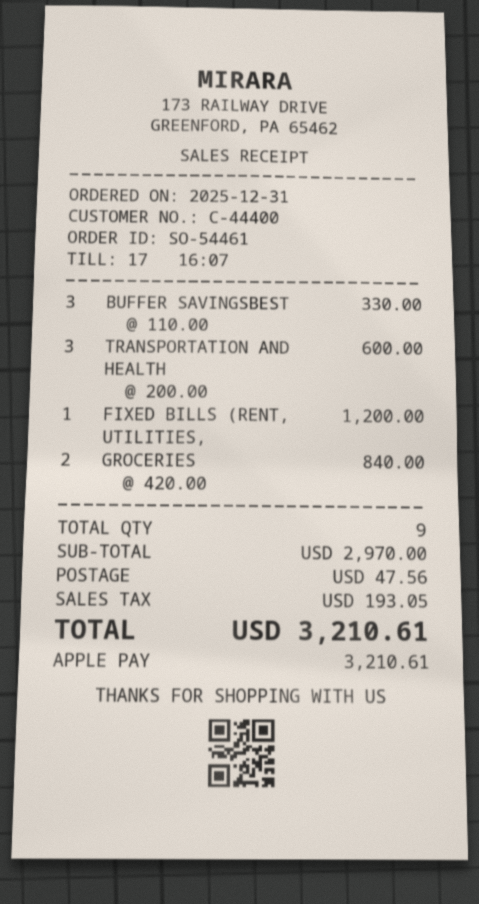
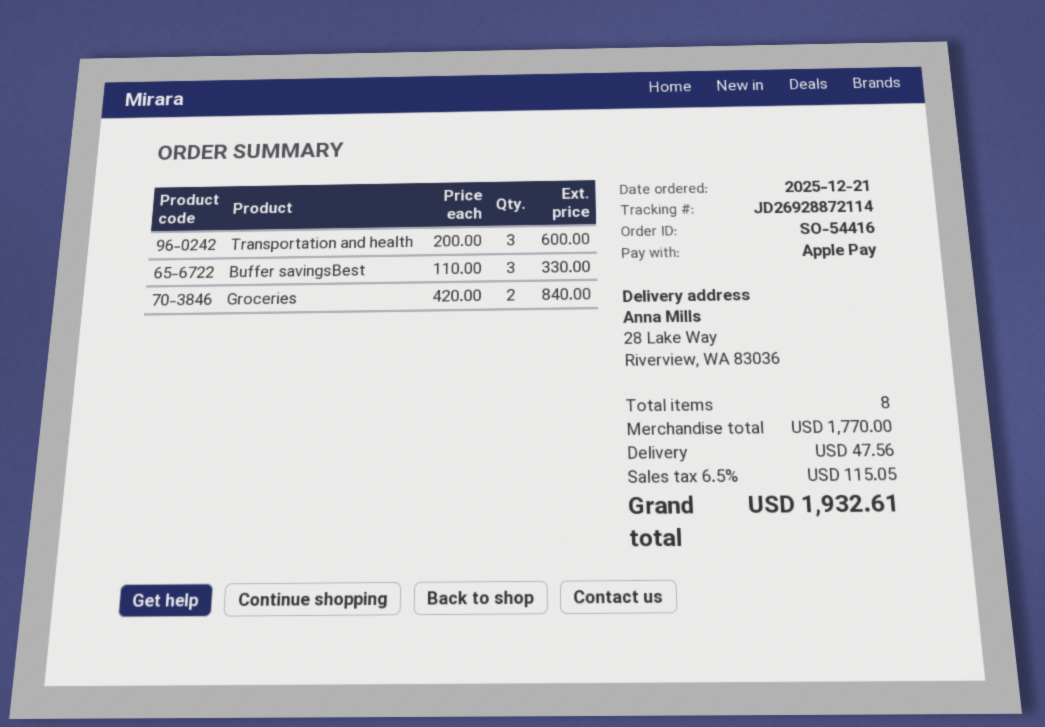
order number: SO-54461 -> SO-54416
order date: 2025-12-31 -> 2025-12-21
FIXED BILLS (RENT, UTILITIES,: 1 x 1200.00 = 1200.00 -> none
total quantity: 9 -> 8
subtotal: 2970.00 -> 1770.00
tax: 193.05 -> 115.05
total: 3210.61 -> 1932.61

